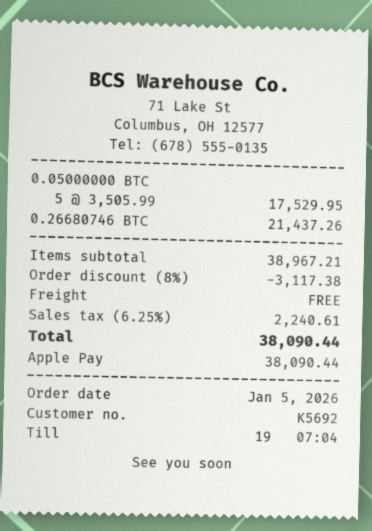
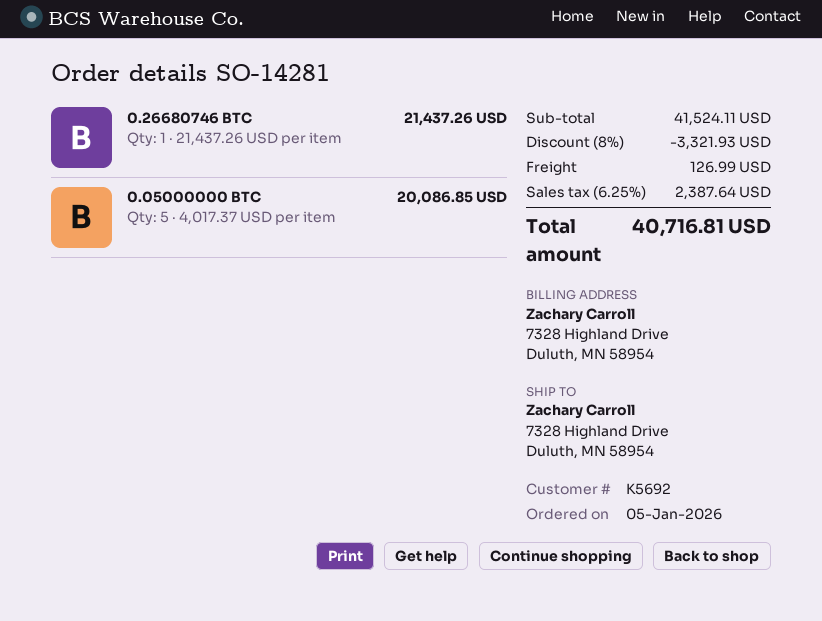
0.05000000 BTC: 5 x 3505.99 = 17529.95 -> 5 x 4017.37 = 20086.85
subtotal: 38967.21 -> 41524.11
discount: 8% = 3117.38 -> 8% = 3321.93
shipping: 0.00 -> 126.99
tax: 6.25% = 2240.61 -> 6.25% = 2387.64
total: 38090.44 -> 40716.81

